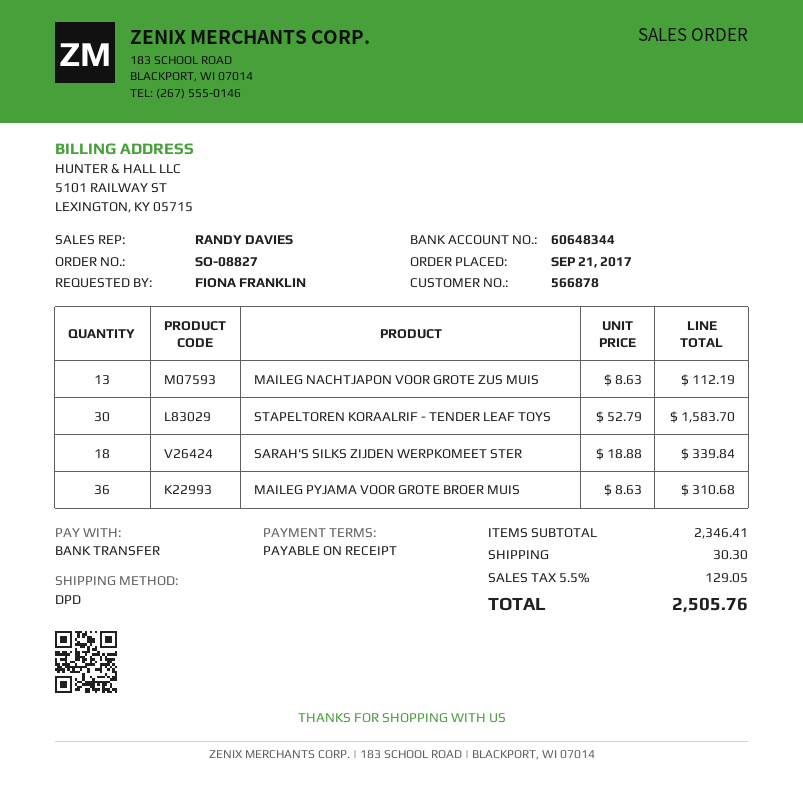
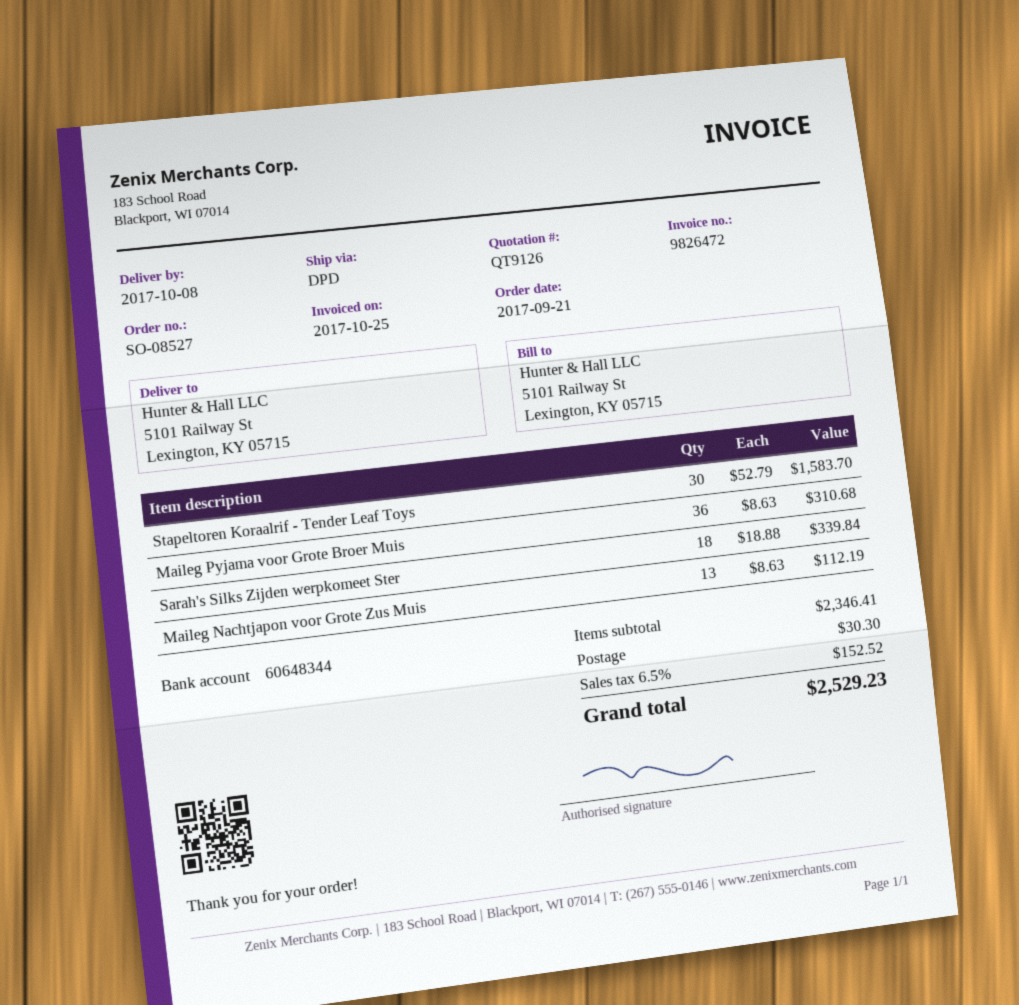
order number: SO-08827 -> SO-08527
tax: 5.5% = 129.05 -> 6.5% = 152.52
total: 2505.76 -> 2529.23

